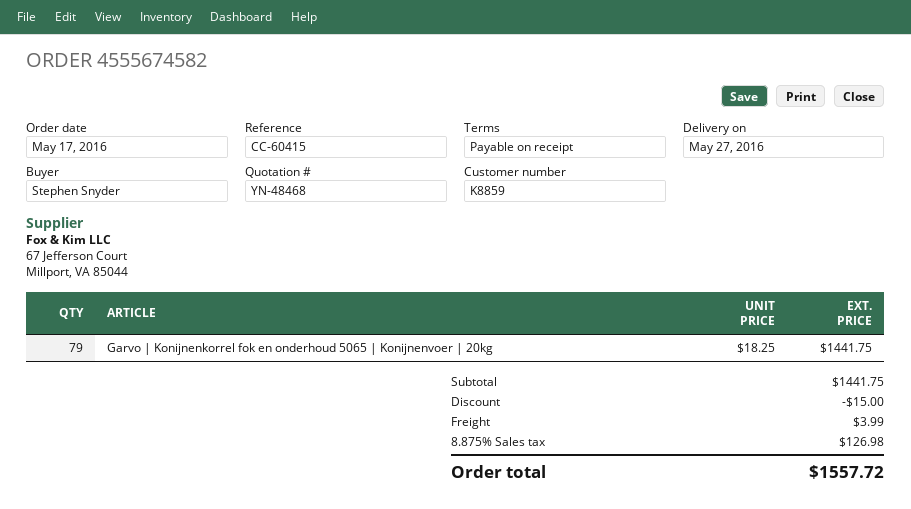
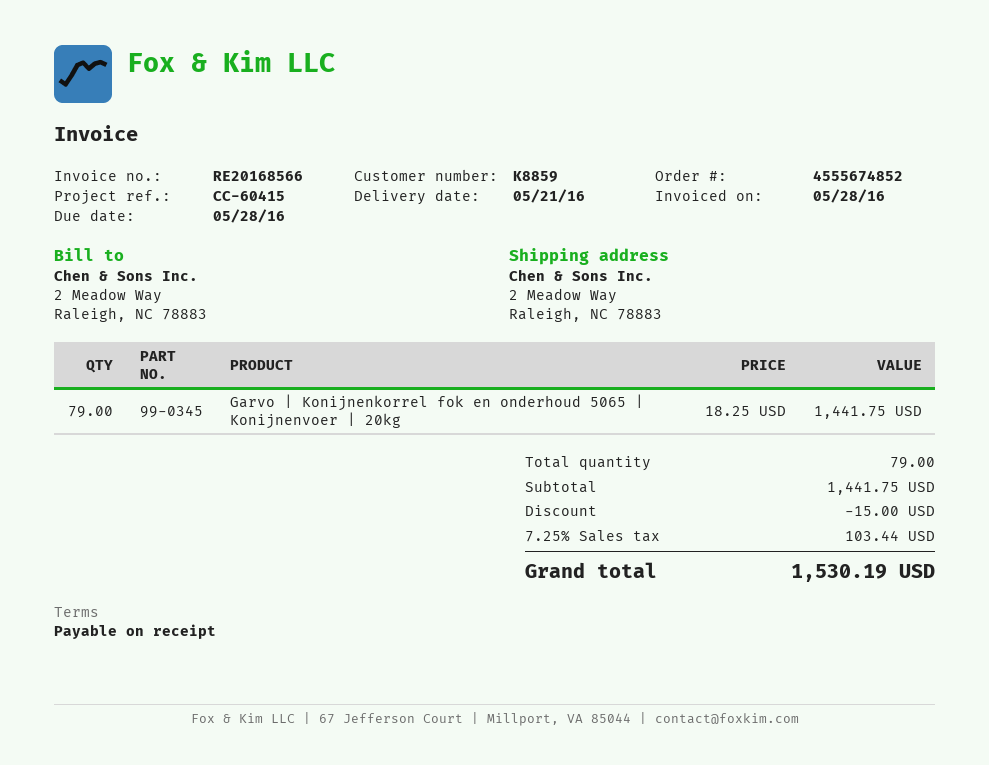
order number: 4555674582 -> 4555674852
delivery date: 2016-05-27 -> 2016-05-21
shipping: 3.99 -> none
tax: 8.875% = 126.98 -> 7.25% = 103.44
total: 1557.72 -> 1530.19

